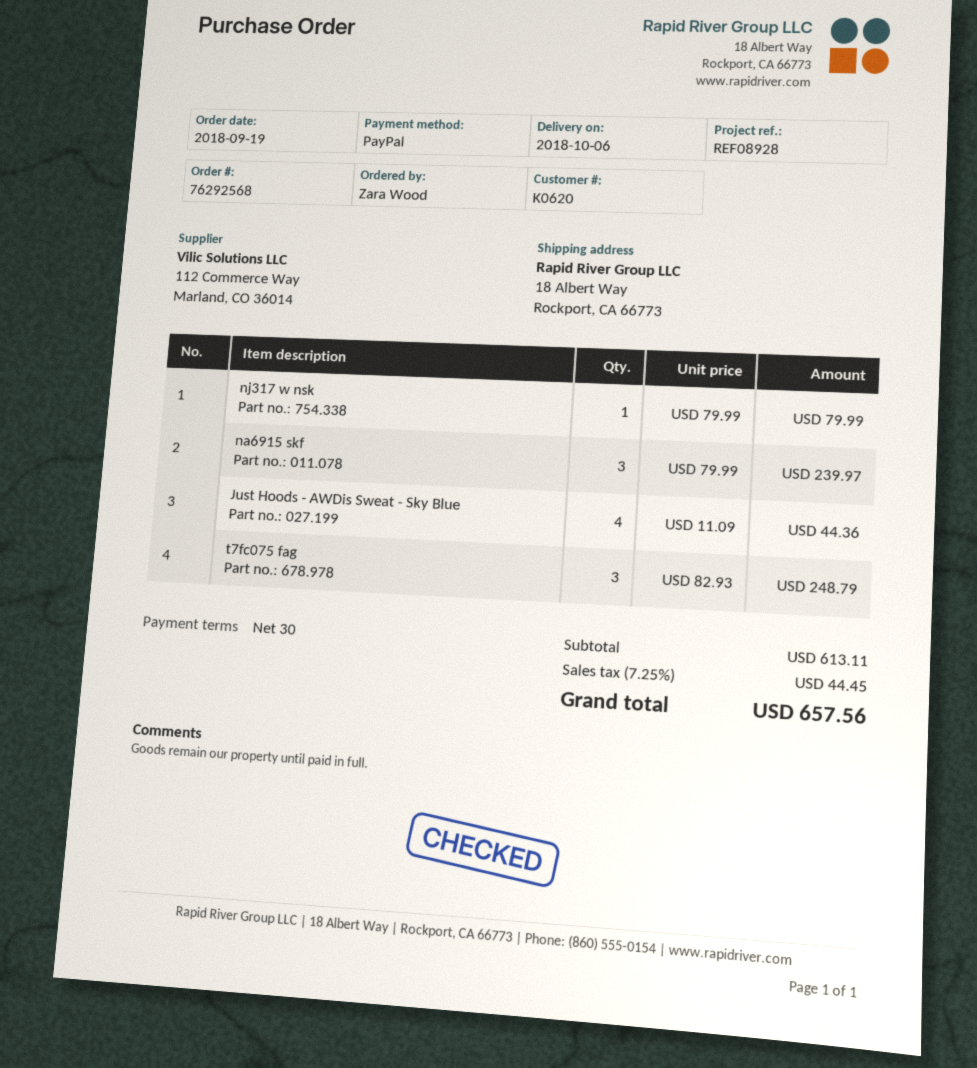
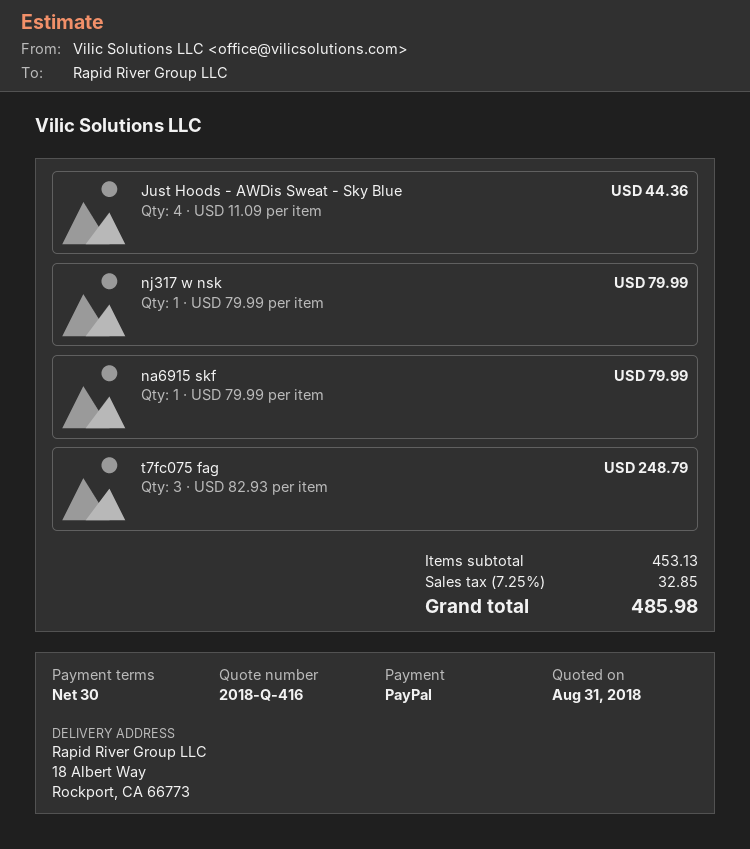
na6915 skf: 3 x 79.99 = 239.97 -> 1 x 79.99 = 79.99
subtotal: 613.11 -> 453.13
tax: 7.25% = 44.45 -> 7.25% = 32.85
total: 657.56 -> 485.98

